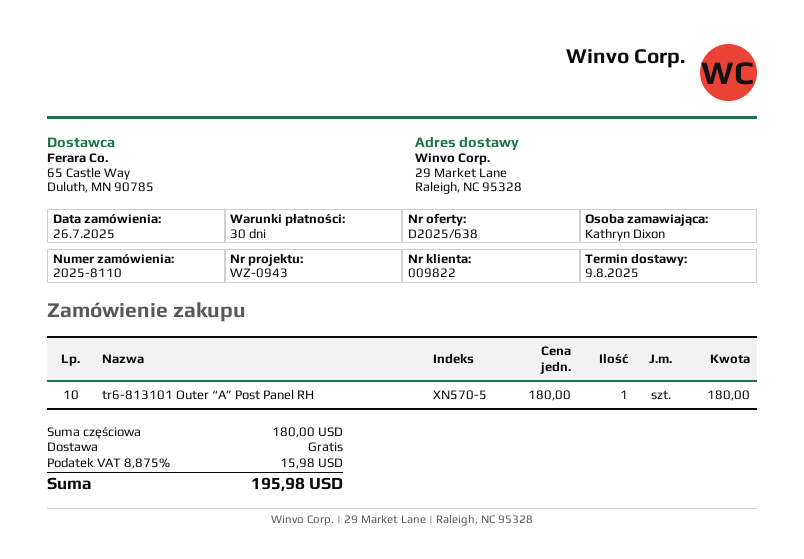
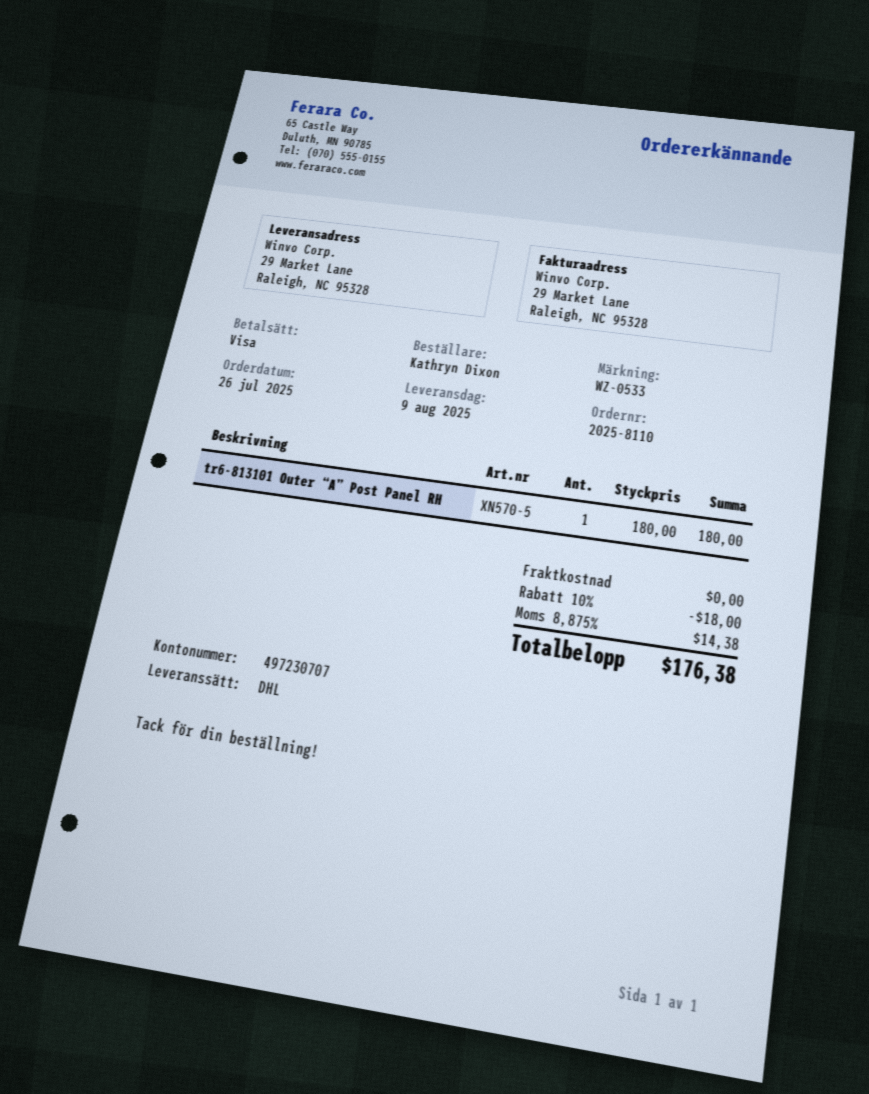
reference: WZ-0943 -> WZ-0533
discount: none -> 10% = 18.00
tax: 8.875% = 15.98 -> 8.875% = 14.38
total: 195.98 -> 176.38

